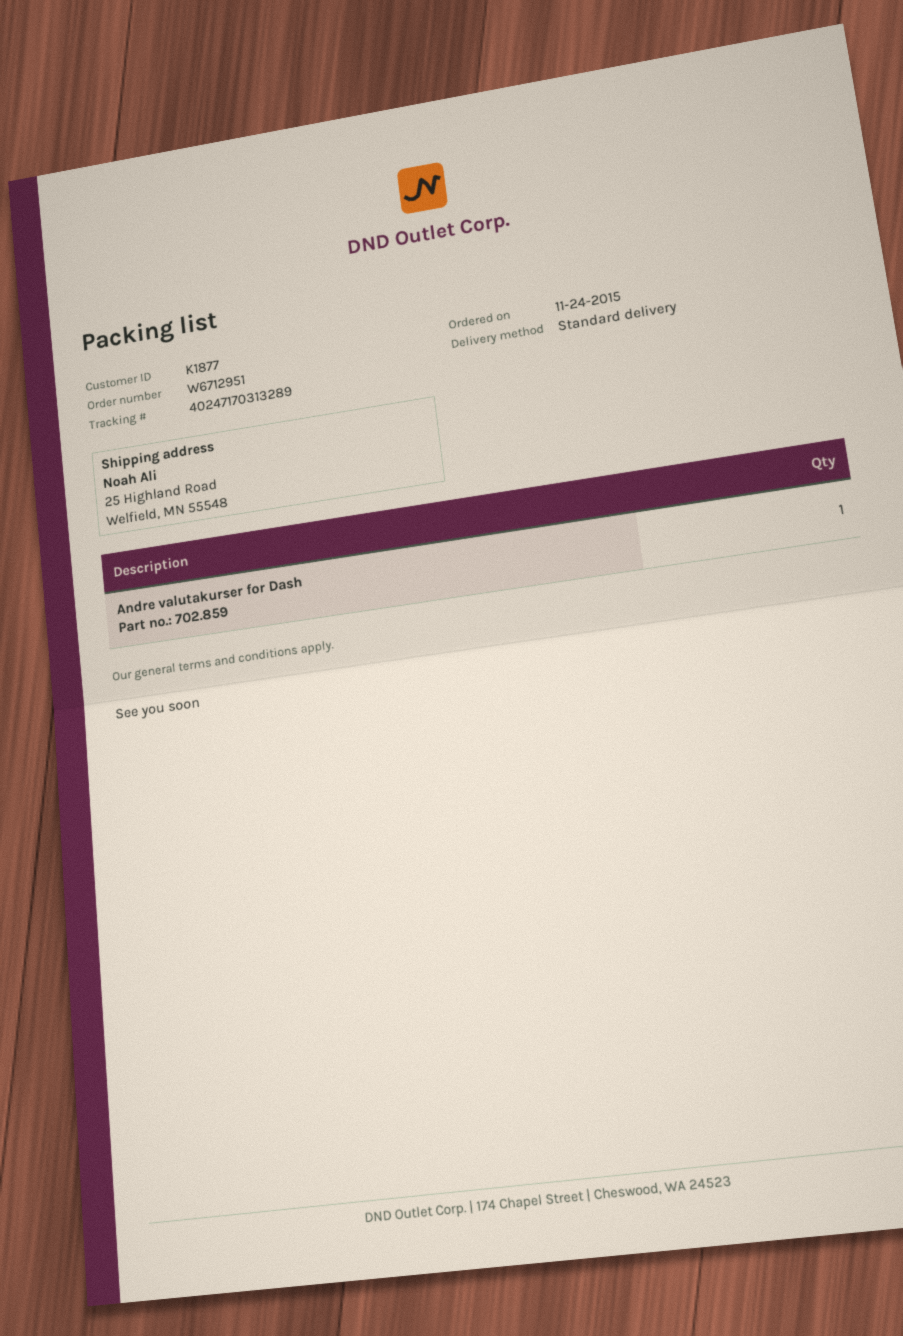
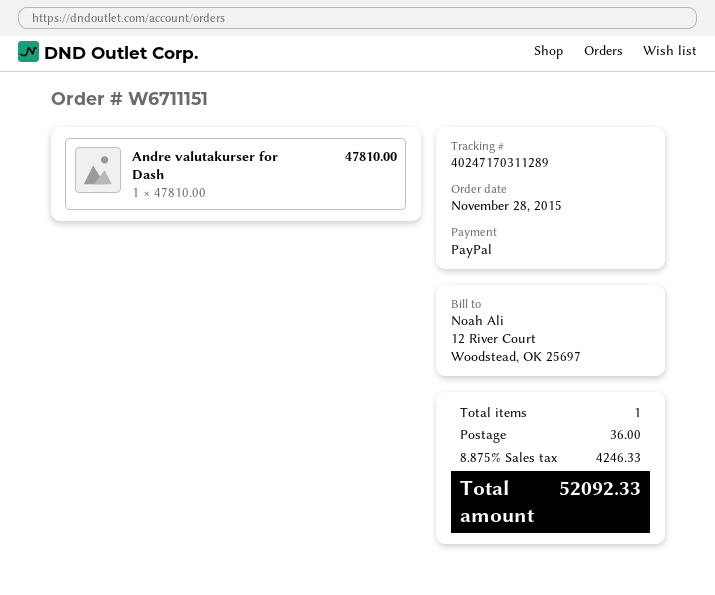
order number: W6712951 -> W6711151
order date: 2015-11-24 -> 2015-11-28
tracking number: 40247170313289 -> 40247170311289

